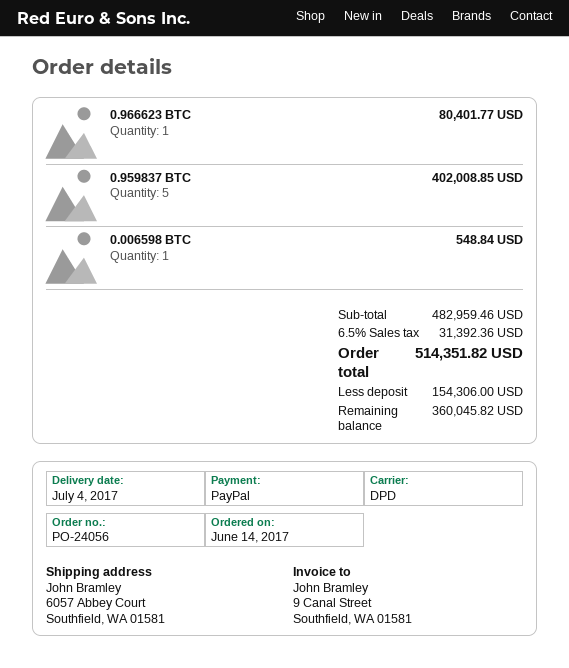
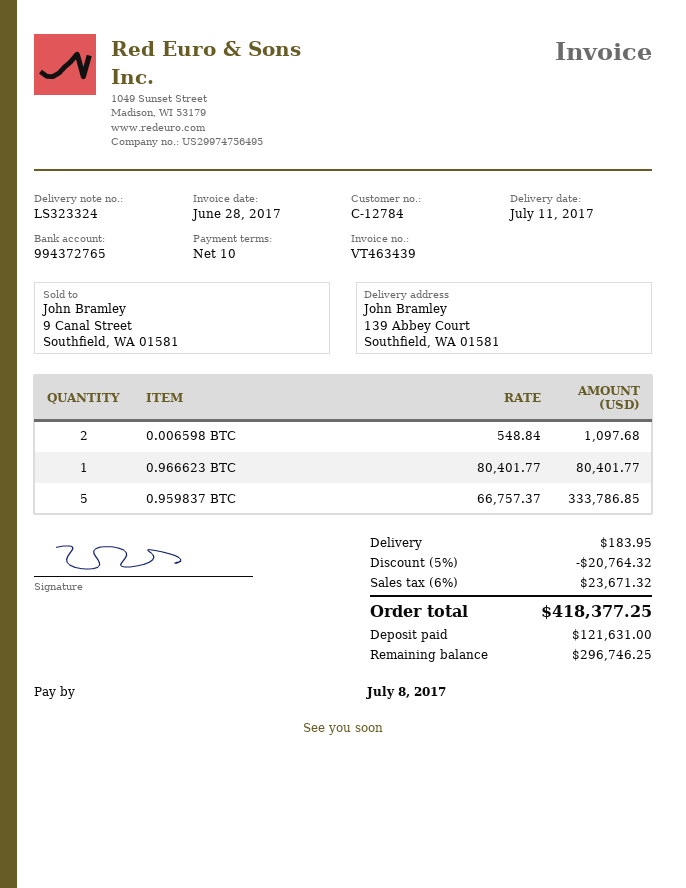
delivery date: 2017-07-04 -> 2017-07-11
ship to: 6057 Abbey Court, Southfield, WA 01581 -> 139 Abbey Court, Southfield, WA 01581
0.959837 BTC: 5 for 402008.85 -> 5 for 333786.85
0.006598 BTC: 1 for 548.84 -> 2 for 1097.68
discount: none -> 5% = 20764.32
shipping: none -> 183.95
tax: 6.5% = 31392.36 -> 6% = 23671.32
total: 514351.82 -> 418377.25
deposit: 154306.00 -> 121631.00
balance: 360045.82 -> 296746.25

